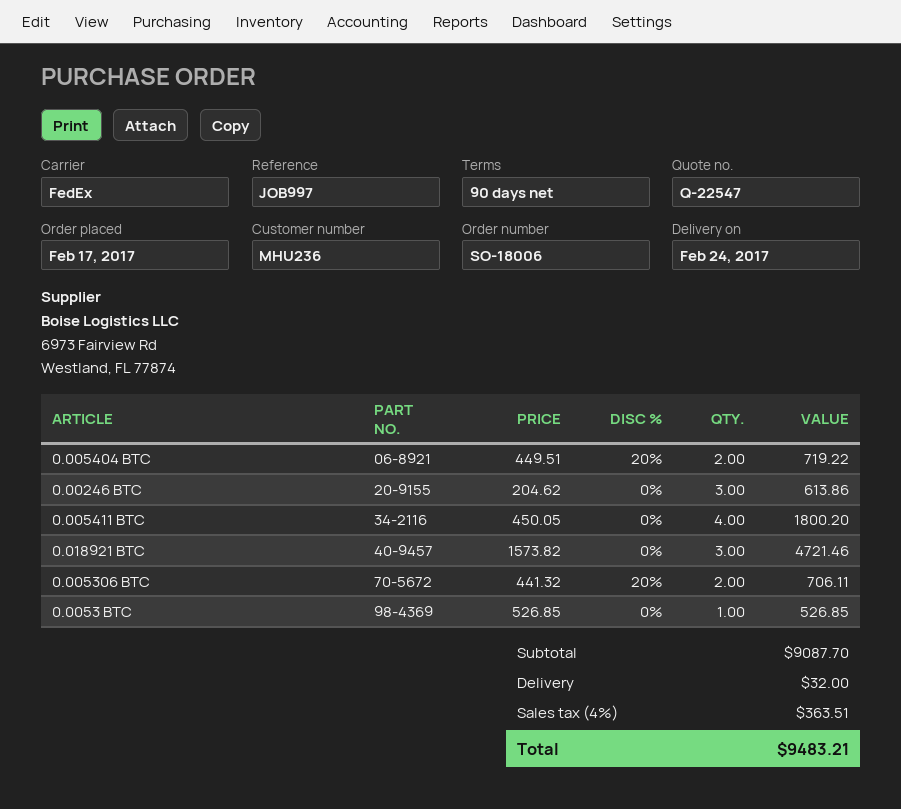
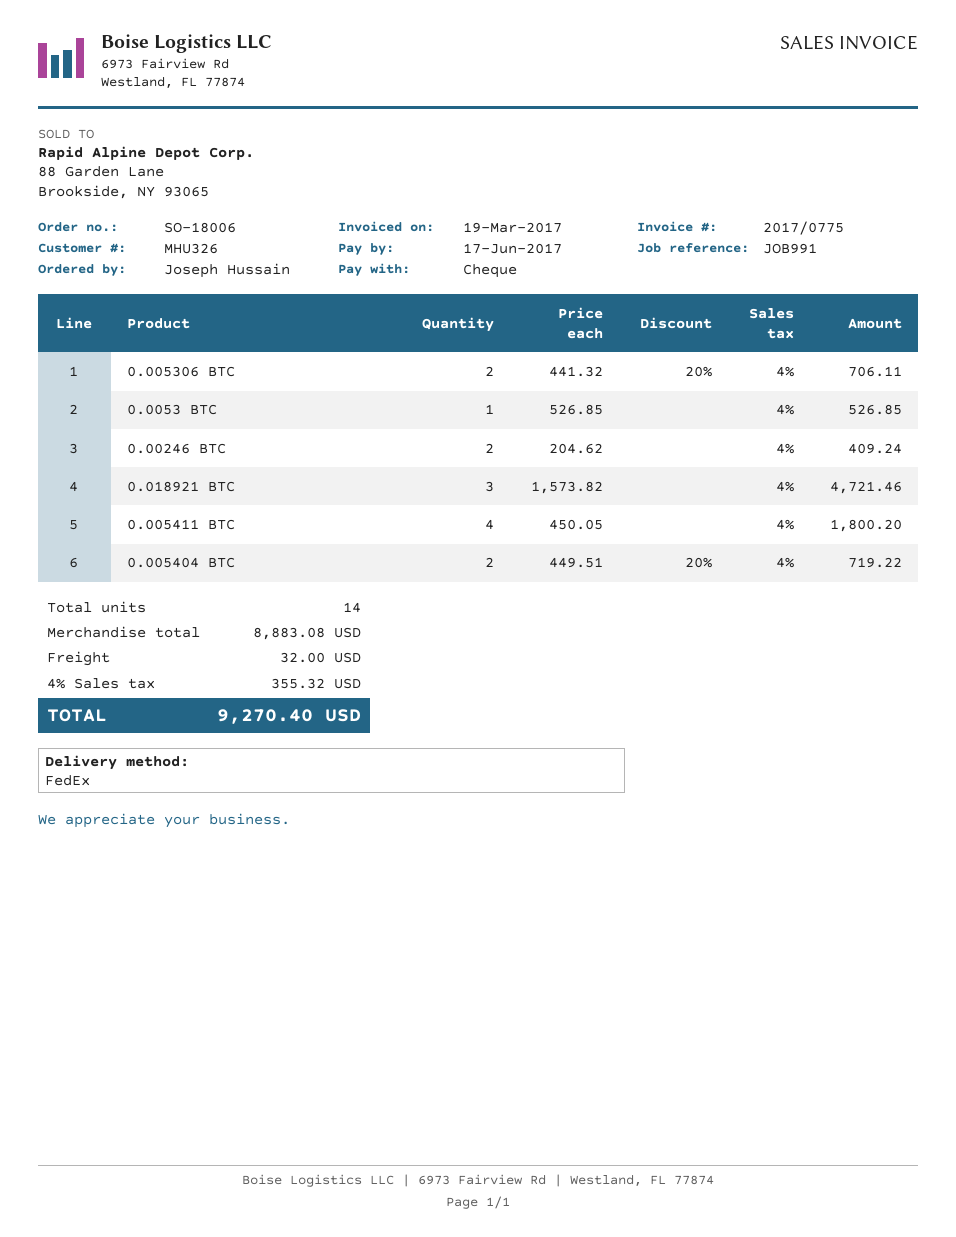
customer number: MHU236 -> MHU326
reference: JOB997 -> JOB991
0.00246 BTC: 3 x 204.62 = 613.86 -> 2 x 204.62 = 409.24
subtotal: 9087.70 -> 8883.08
tax: 4% = 363.51 -> 4% = 355.32
total: 9483.21 -> 9270.40

